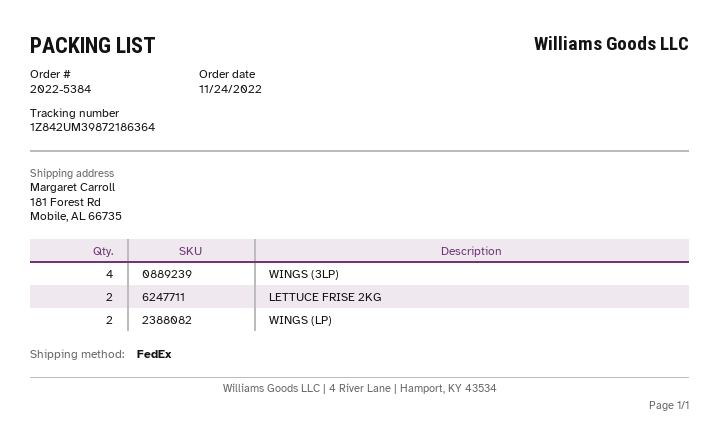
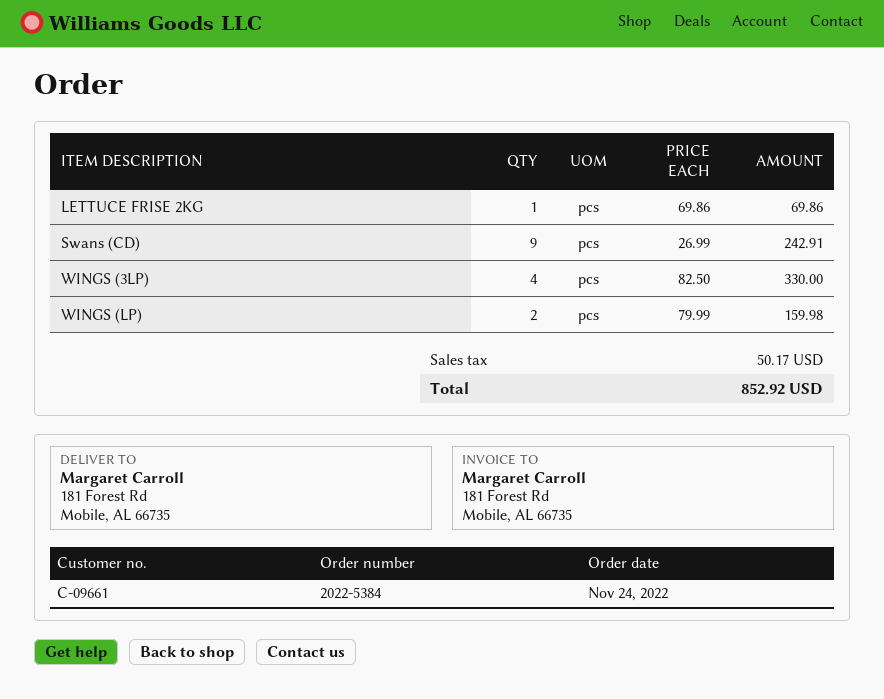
LETTUCE FRISE 2KG: 2 -> 1
Swans (CD): none -> 9

